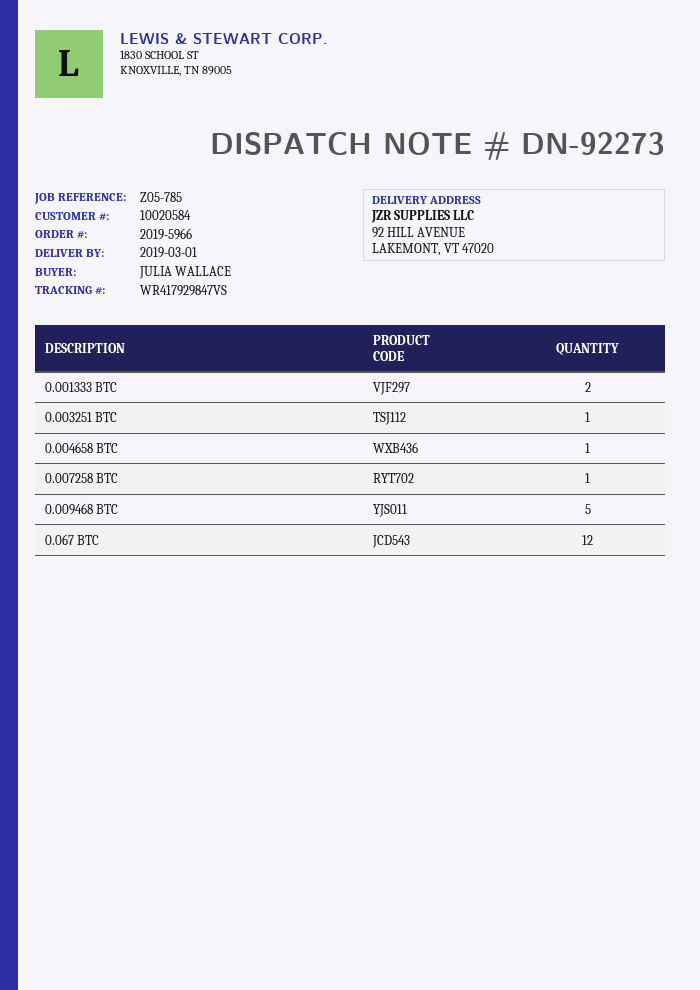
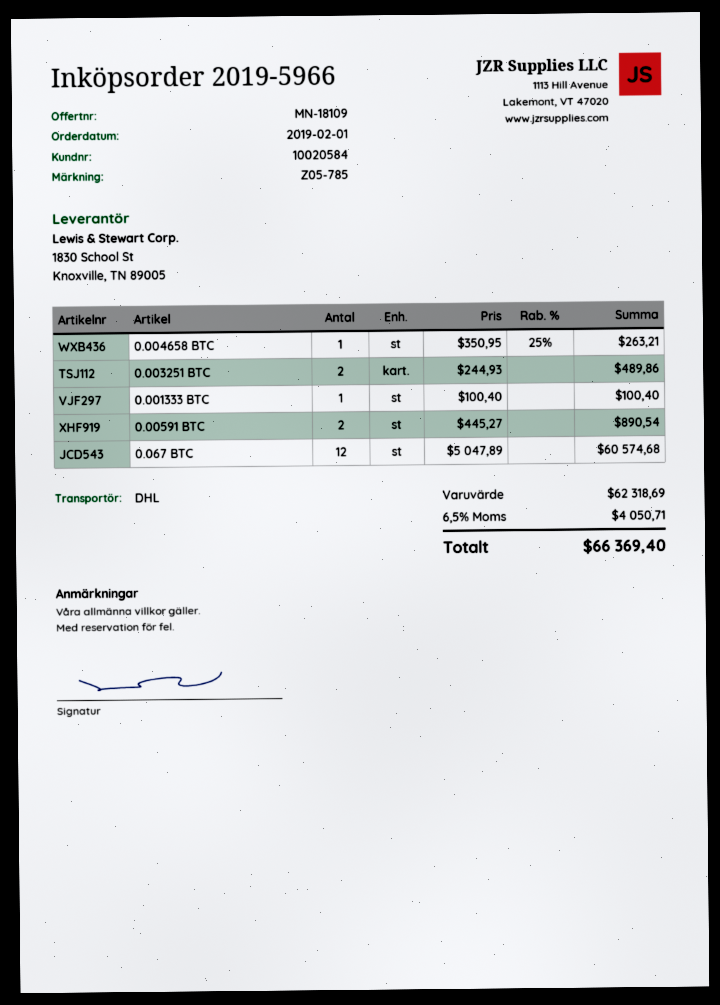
0.001333 BTC: 2 -> 1
0.003251 BTC: 1 -> 2
0.007258 BTC: 1 -> none
0.009468 BTC: 5 -> none
0.00591 BTC: none -> 2

